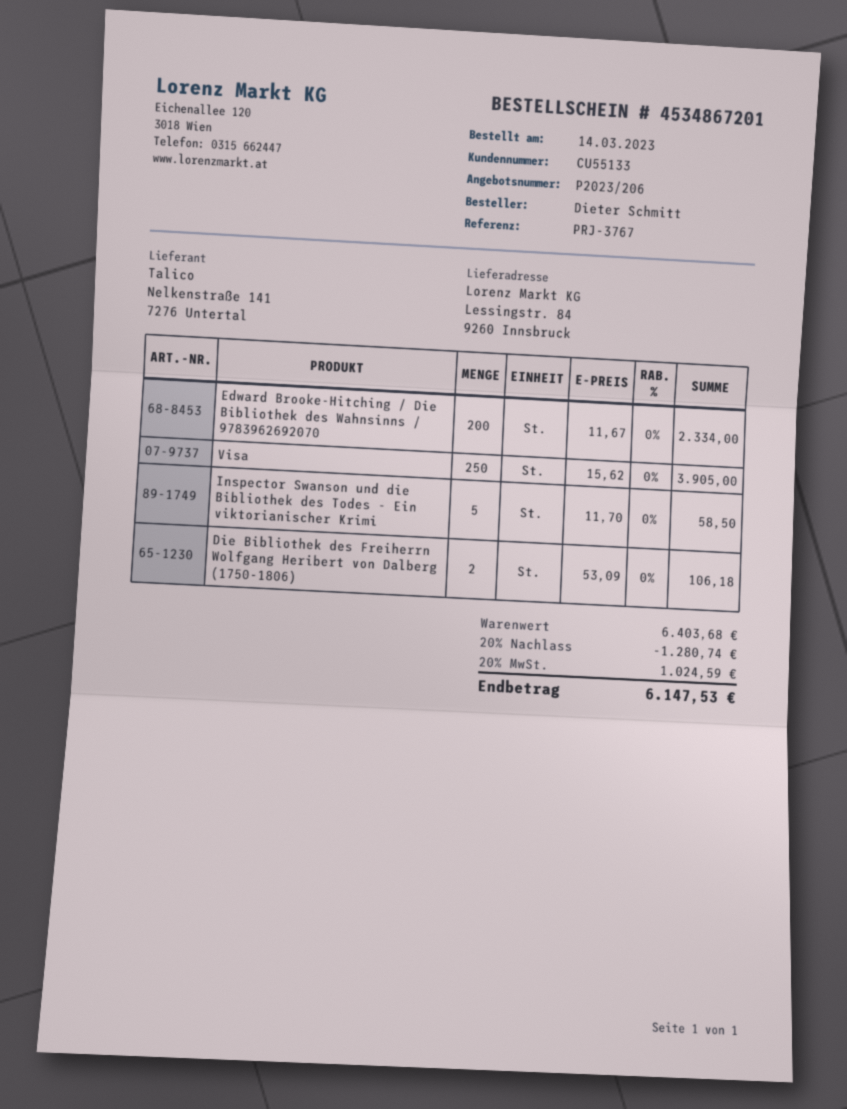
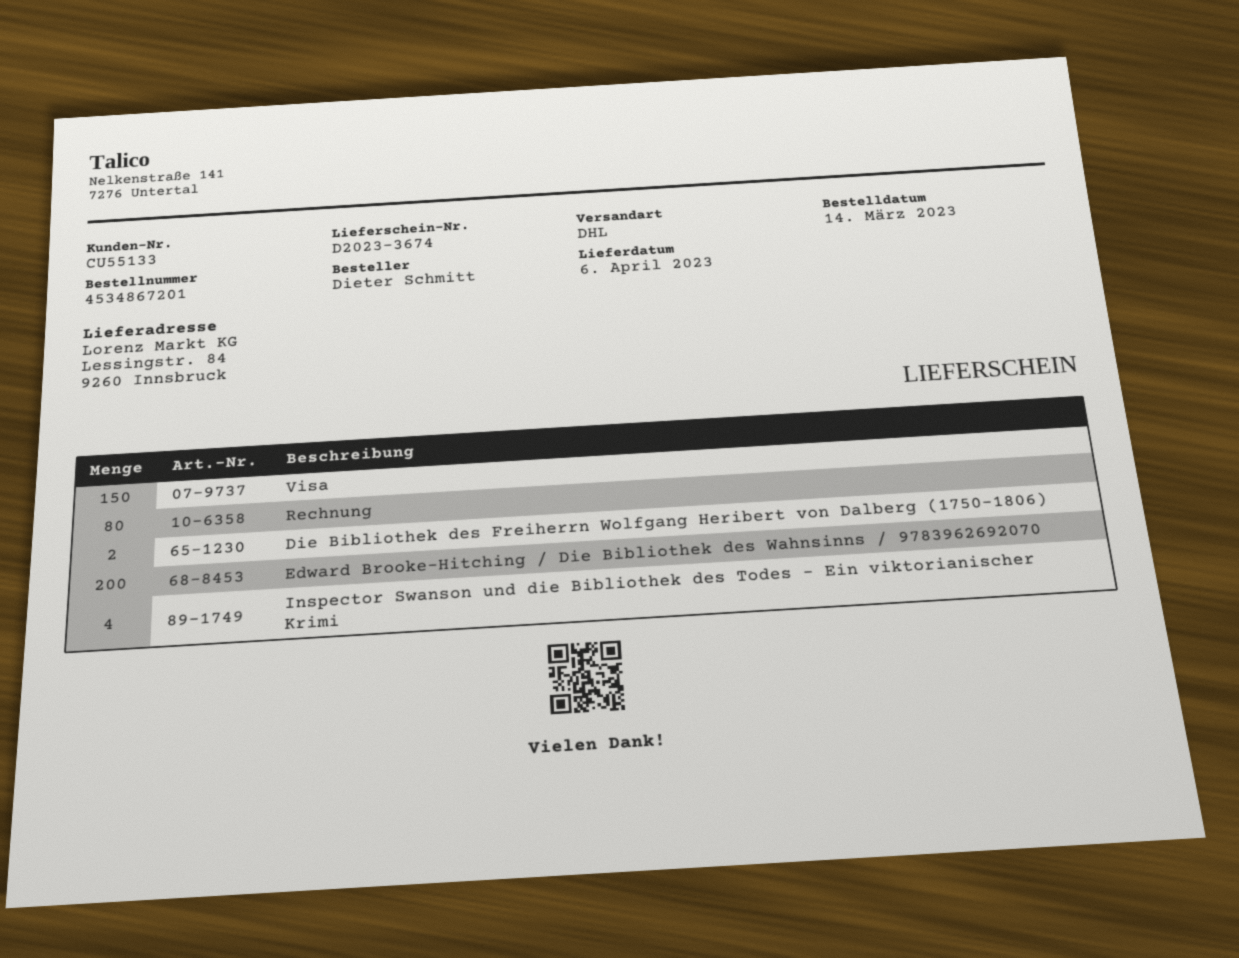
Visa: 250 -> 150
Inspector Swanson und die Bibliothek des Todes - Ein viktorianischer Krimi: 5 -> 4
Rechnung: none -> 80

